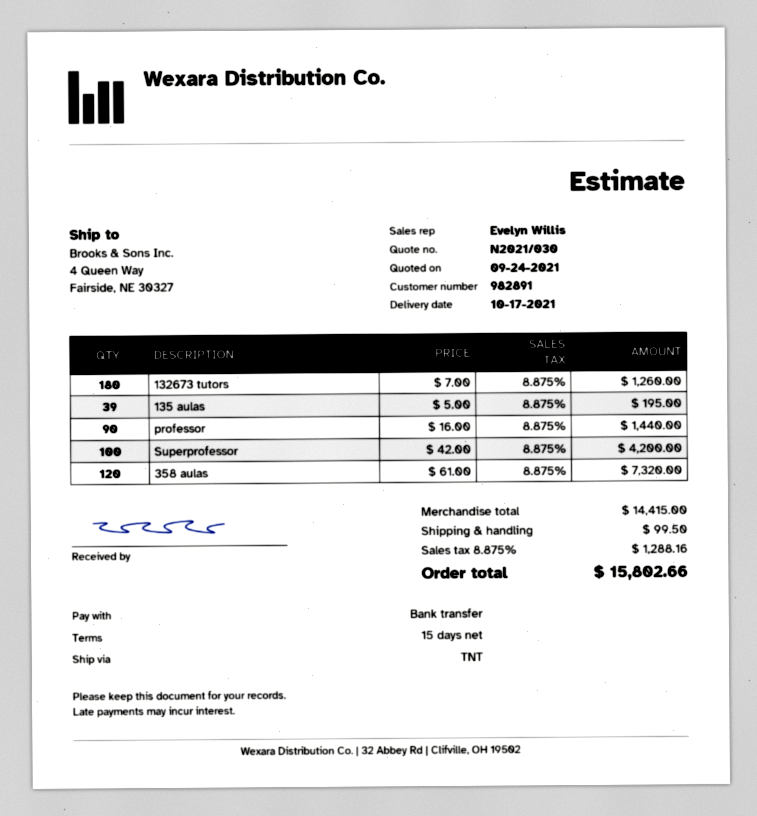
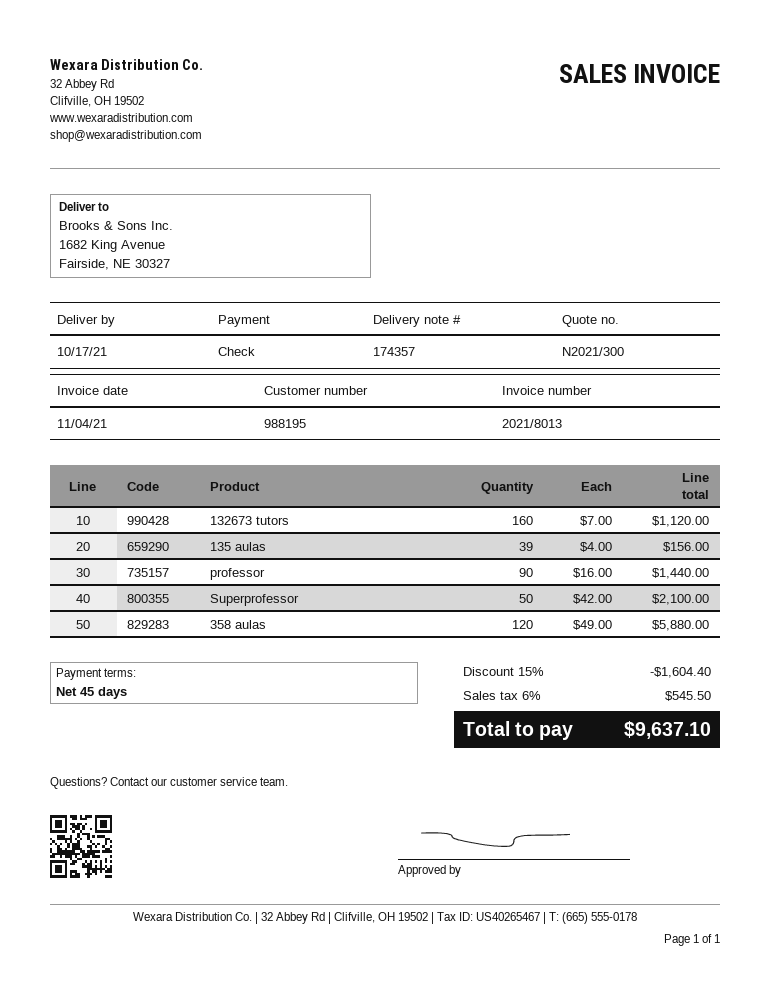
quote number: N2021/030 -> N2021/300
payment terms: 15 days -> 45 days
customer number: 982891 -> 988195
payment method: bank transfer -> cheque
ship to: 4 Queen Way, Fairside, NE 30327 -> 1682 King Avenue, Fairside, NE 30327
132673 tutors: 180 x 7.00 = 1260.00 -> 160 x 7.00 = 1120.00
135 aulas: 39 x 5.00 = 195.00 -> 39 x 4.00 = 156.00
Superprofessor: 100 x 42.00 = 4200.00 -> 50 x 42.00 = 2100.00
358 aulas: 120 x 61.00 = 7320.00 -> 120 x 49.00 = 5880.00
discount: none -> 15% = 1604.40
shipping: 99.50 -> none
tax: 8.875% = 1288.16 -> 6% = 545.50
total: 15802.66 -> 9637.10

